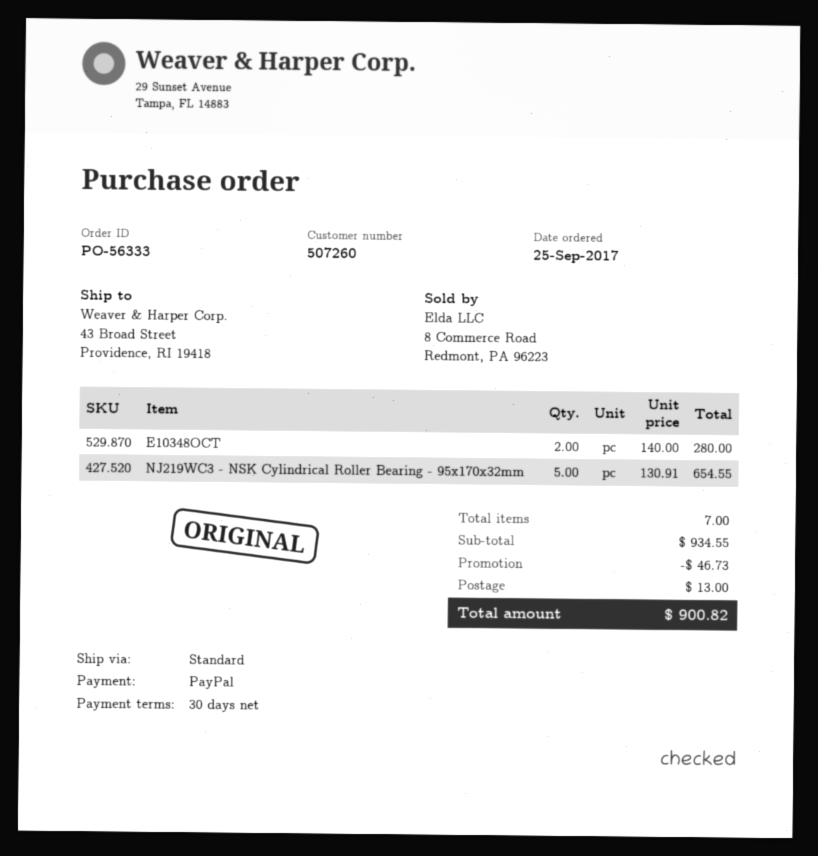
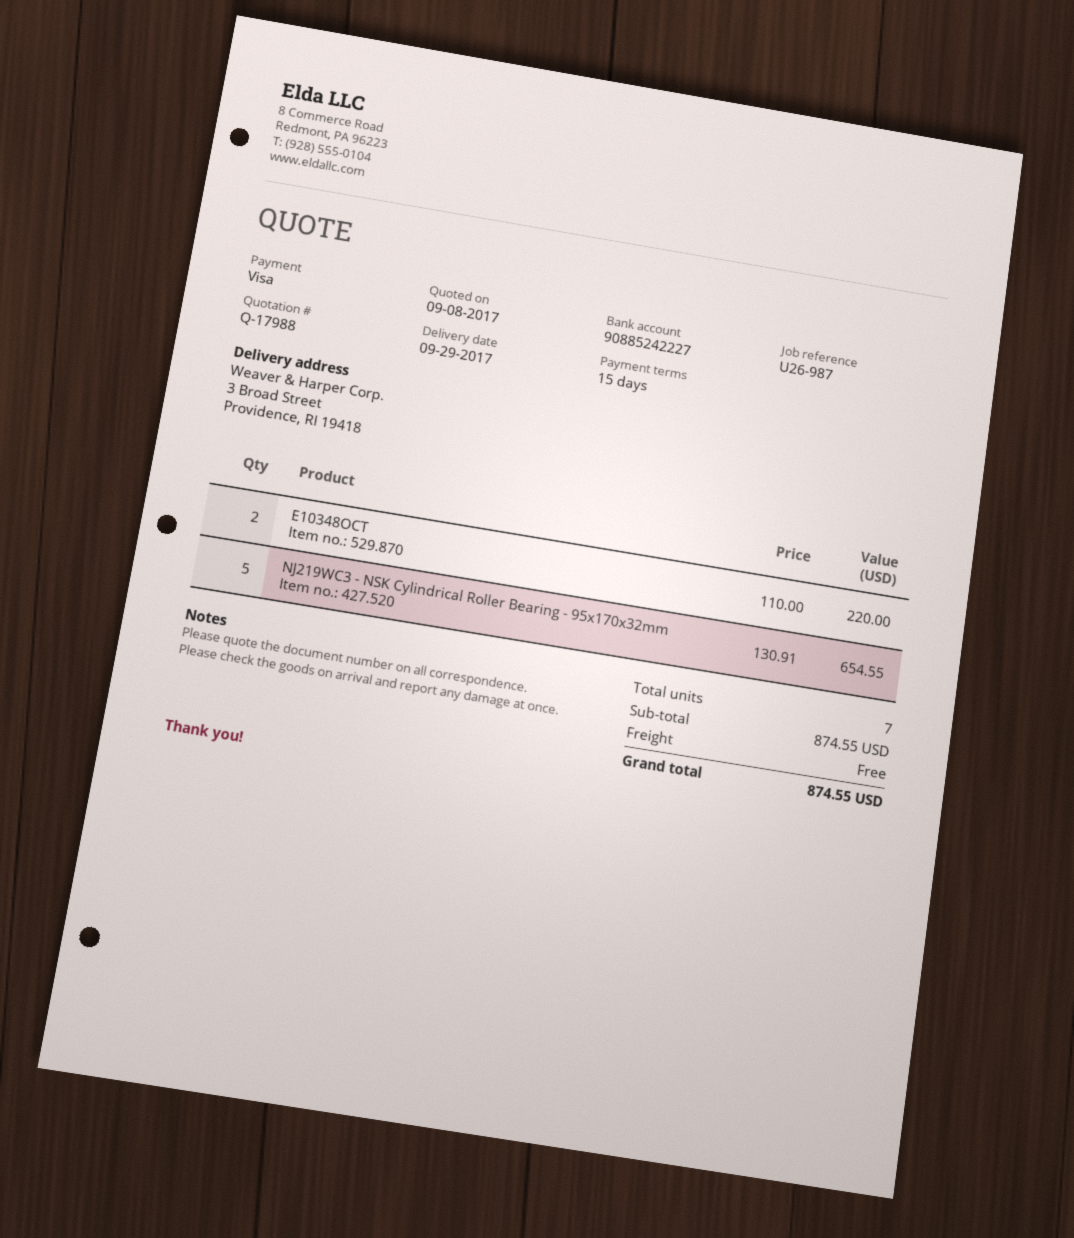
payment terms: 30 days -> 15 days
payment method: PayPal -> Visa
ship to: 43 Broad Street, Providence, RI 19418 -> 3 Broad Street, Providence, RI 19418
E10348OCT: 2 x 140.00 = 280.00 -> 2 x 110.00 = 220.00
subtotal: 934.55 -> 874.55
discount: 46.73 -> none
shipping: 13.00 -> 0.00
total: 900.82 -> 874.55

